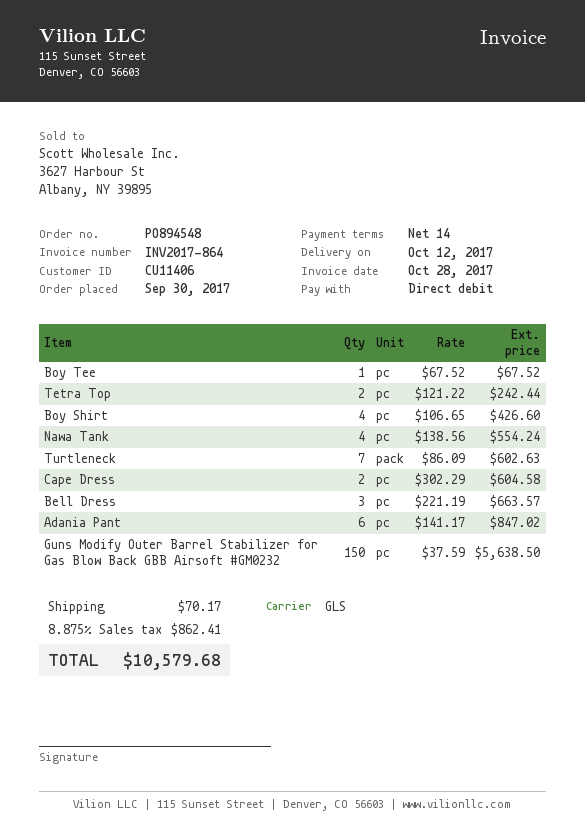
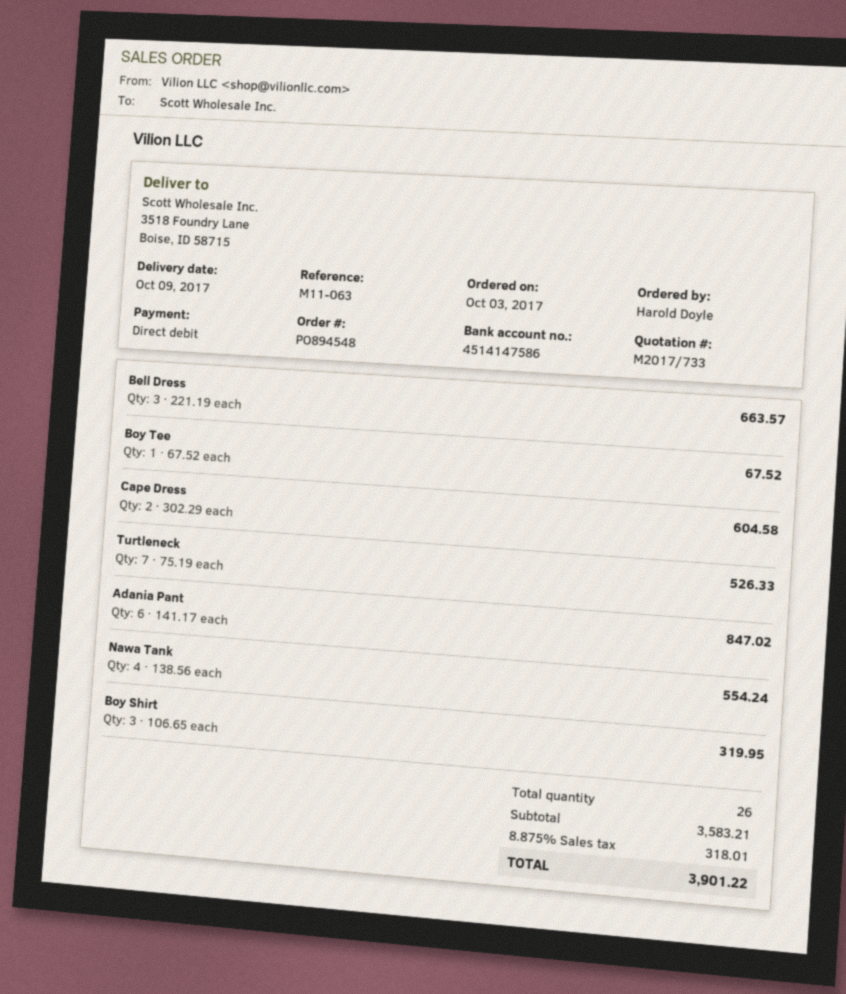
order date: 2017-09-30 -> 2017-10-03
delivery date: 2017-10-12 -> 2017-10-09
Tetra Top: 2 x 121.22 = 242.44 -> none
Boy Shirt: 4 x 106.65 = 426.60 -> 3 x 106.65 = 319.95
Turtleneck: 7 x 86.09 = 602.63 -> 7 x 75.19 = 526.33
Guns Modify Outer Barrel Stabilizer for Gas Blow Back GBB Airsoft #GM0232: 150 x 37.59 = 5638.50 -> none
shipping: 70.17 -> none
tax: 8.875% = 862.41 -> 8.875% = 318.01
total: 10579.68 -> 3901.22

